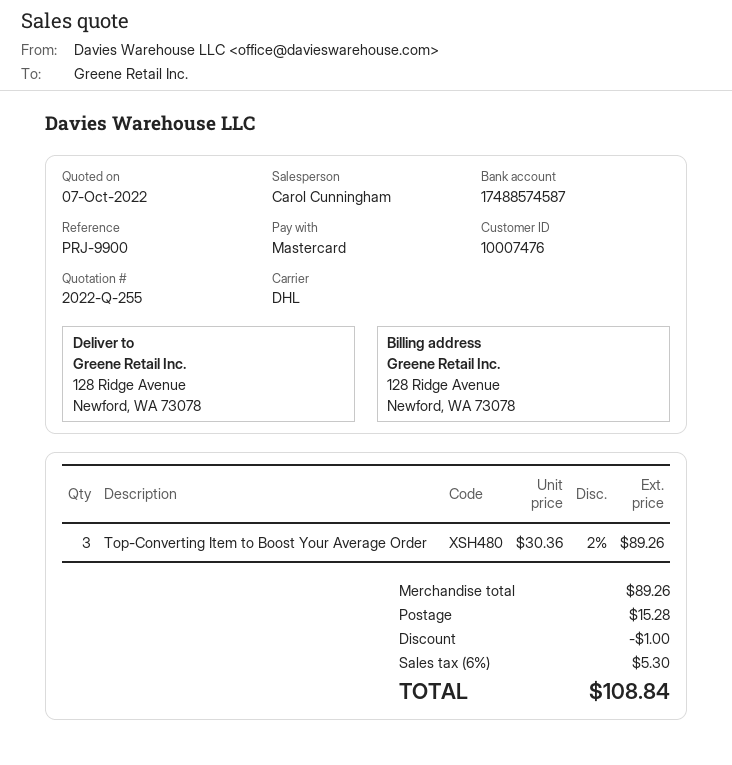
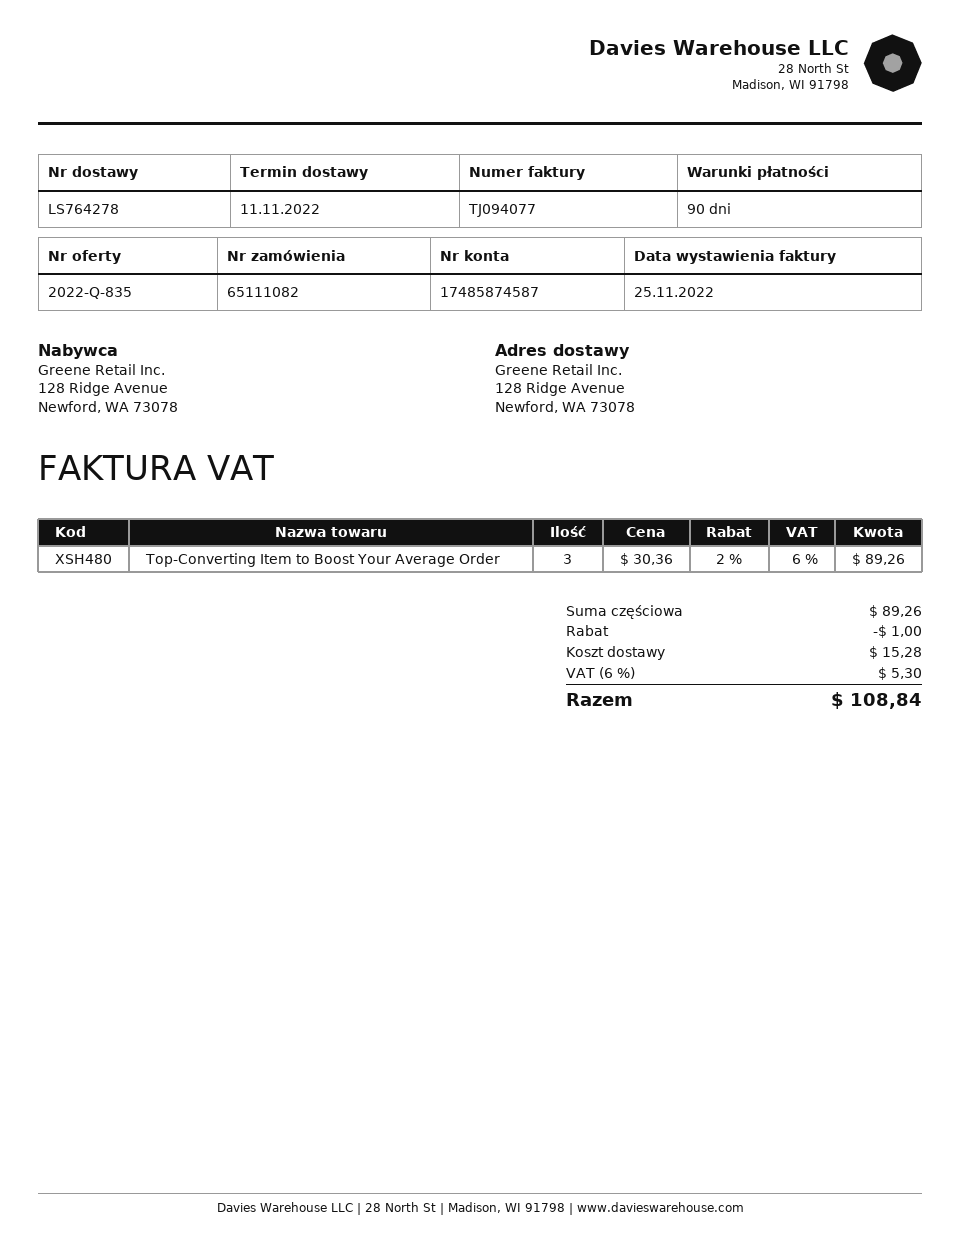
quote number: 2022-Q-255 -> 2022-Q-835
bank account: 17488574587 -> 17485874587

